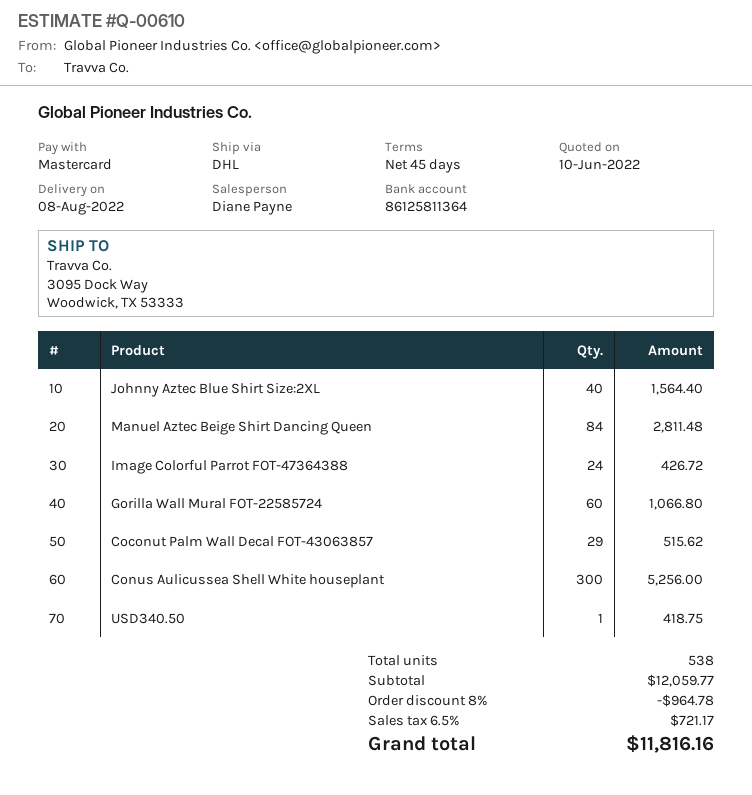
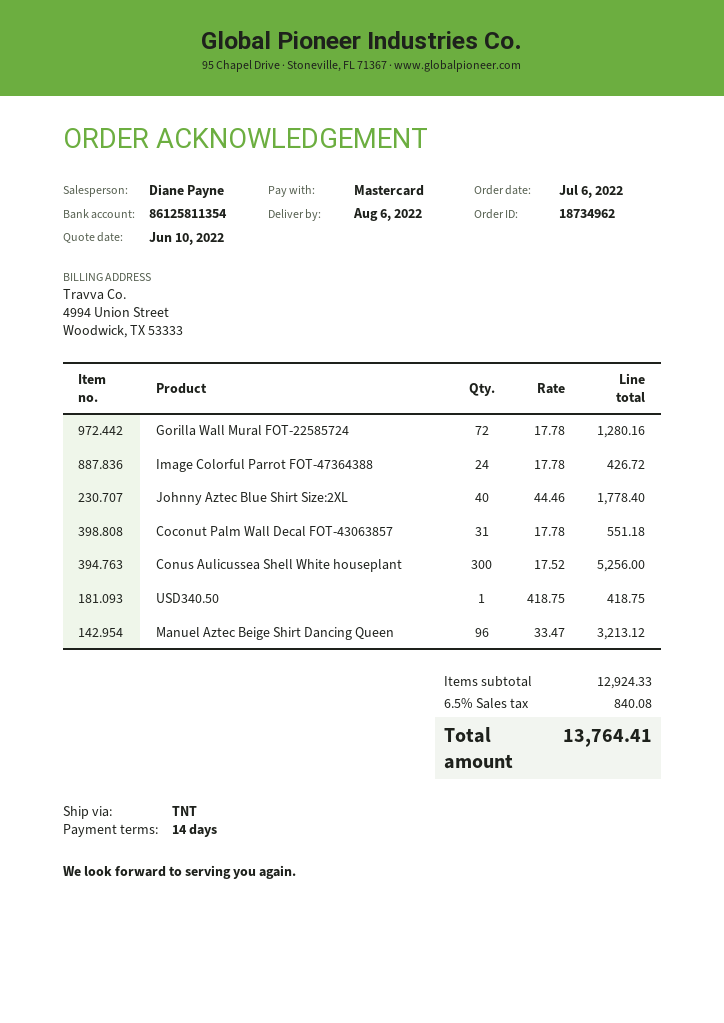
delivery date: 2022-08-08 -> 2022-08-06
payment terms: 45 days -> 14 days
bank account: 86125811364 -> 86125811354
shipping method: DHL -> TNT
Johnny Aztec Blue Shirt Size:2XL: 40 for 1564.40 -> 40 for 1778.40
Manuel Aztec Beige Shirt Dancing Queen: 84 for 2811.48 -> 96 for 3213.12
Gorilla Wall Mural FOT-22585724: 60 for 1066.80 -> 72 for 1280.16
Coconut Palm Wall Decal FOT-43063857: 29 for 515.62 -> 31 for 551.18
subtotal: 12059.77 -> 12924.33
discount: 8% = 964.78 -> none
tax: 6.5% = 721.17 -> 6.5% = 840.08
total: 11816.16 -> 13764.41

